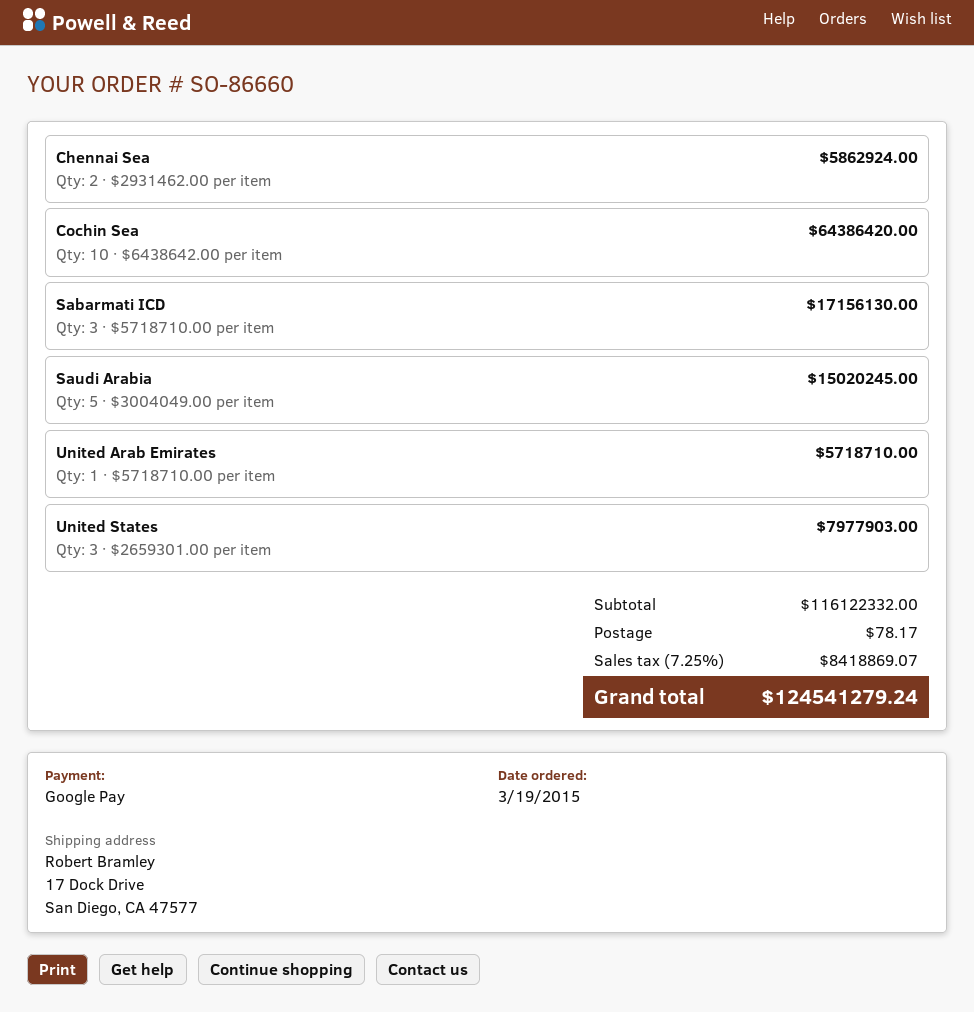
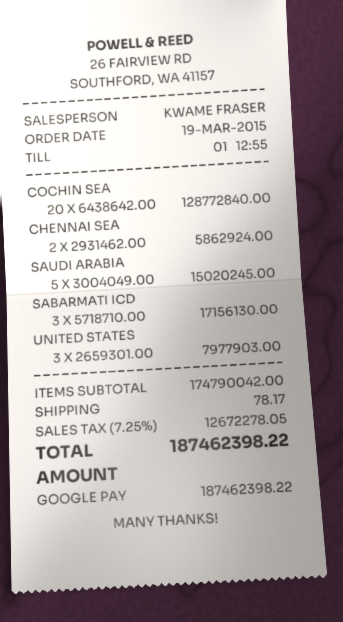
Cochin Sea: 10 x 6438642.00 = 64386420.00 -> 20 x 6438642.00 = 128772840.00
United Arab Emirates: 1 x 5718710.00 = 5718710.00 -> none
subtotal: 116122332.00 -> 174790042.00
tax: 7.25% = 8418869.07 -> 7.25% = 12672278.05
total: 124541279.24 -> 187462398.22

